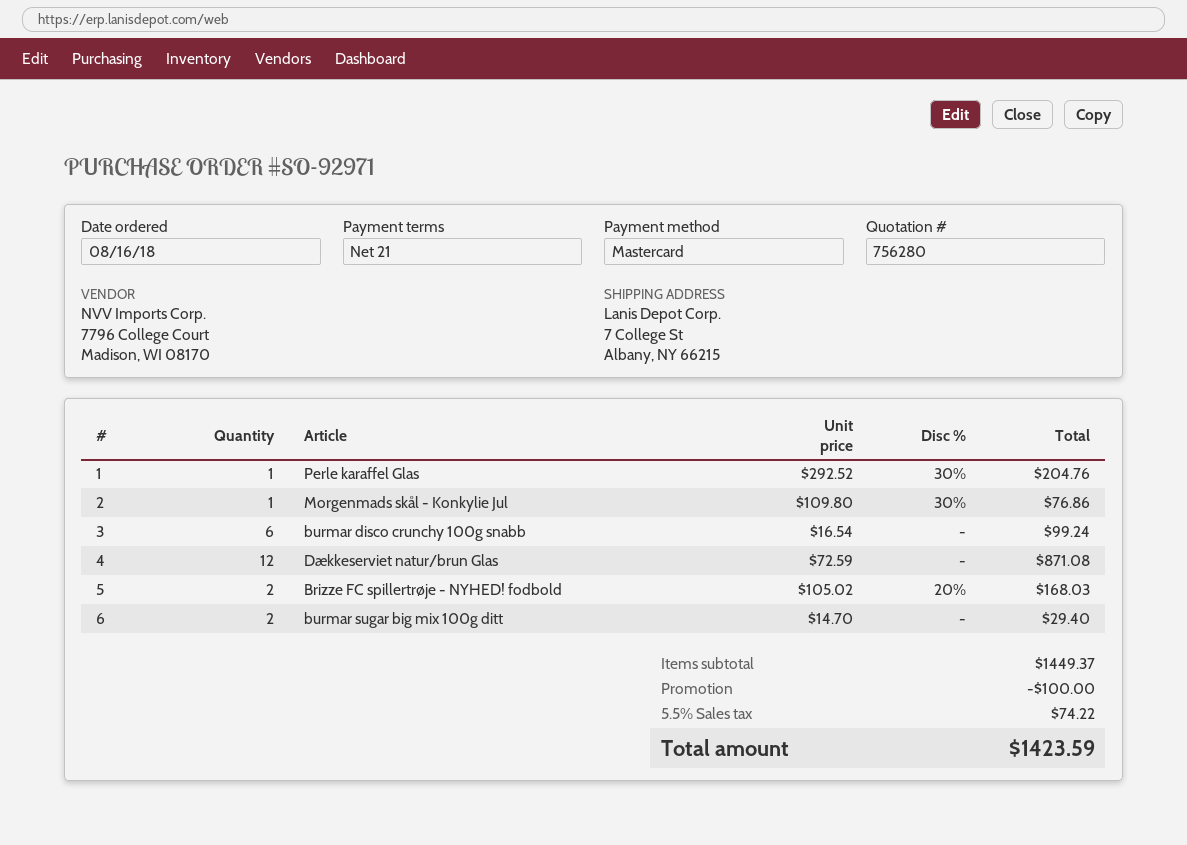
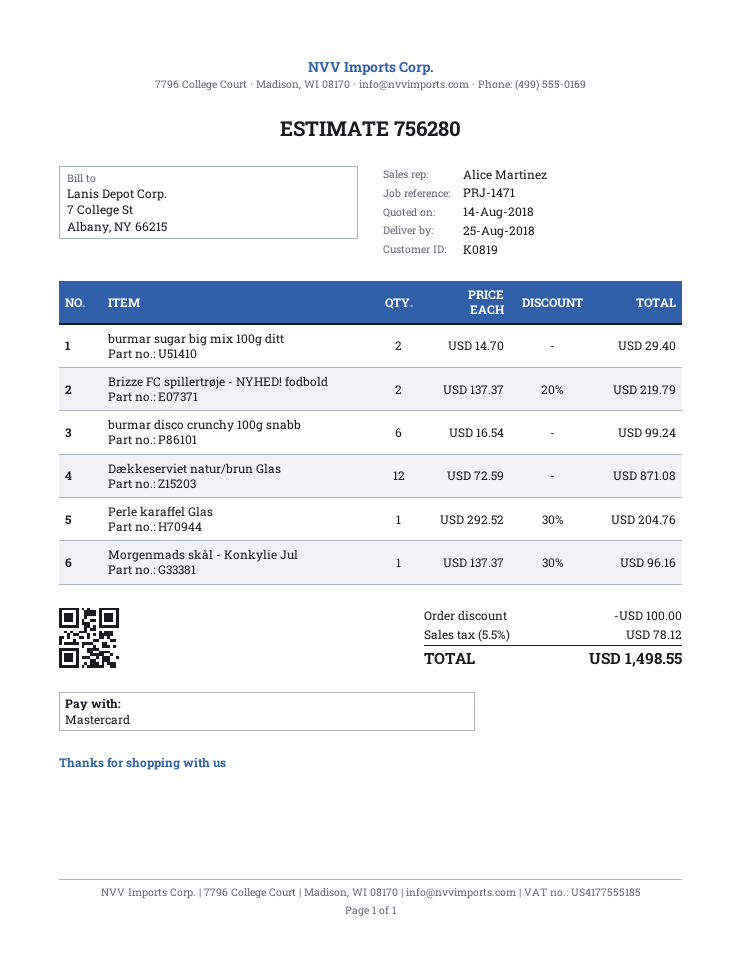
Morgenmads skål - Konkylie Jul: 1 x 109.80 - 30% = 76.86 -> 1 x 137.37 - 30% = 96.16
Brizze FC spillertrøje - NYHED! fodbold: 2 x 105.02 - 20% = 168.03 -> 2 x 137.37 - 20% = 219.79
tax: 5.5% = 74.22 -> 5.5% = 78.12
total: 1423.59 -> 1498.55

